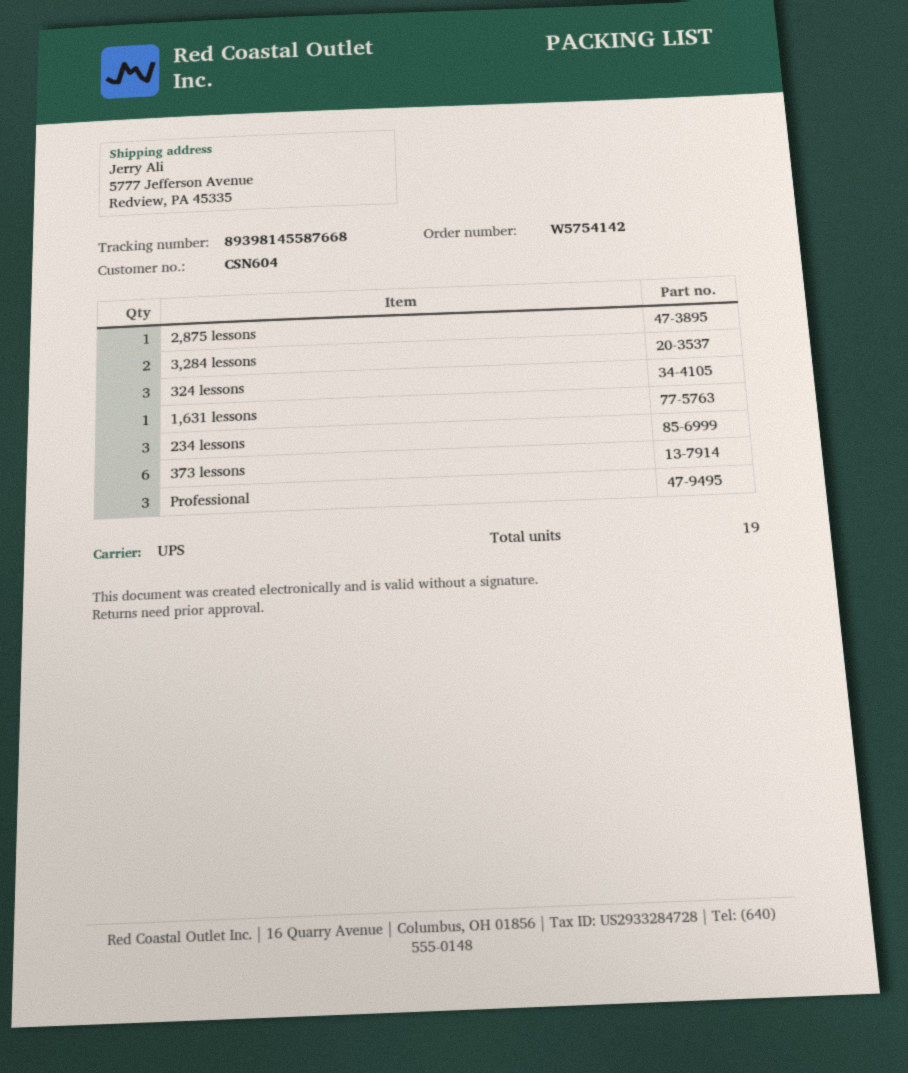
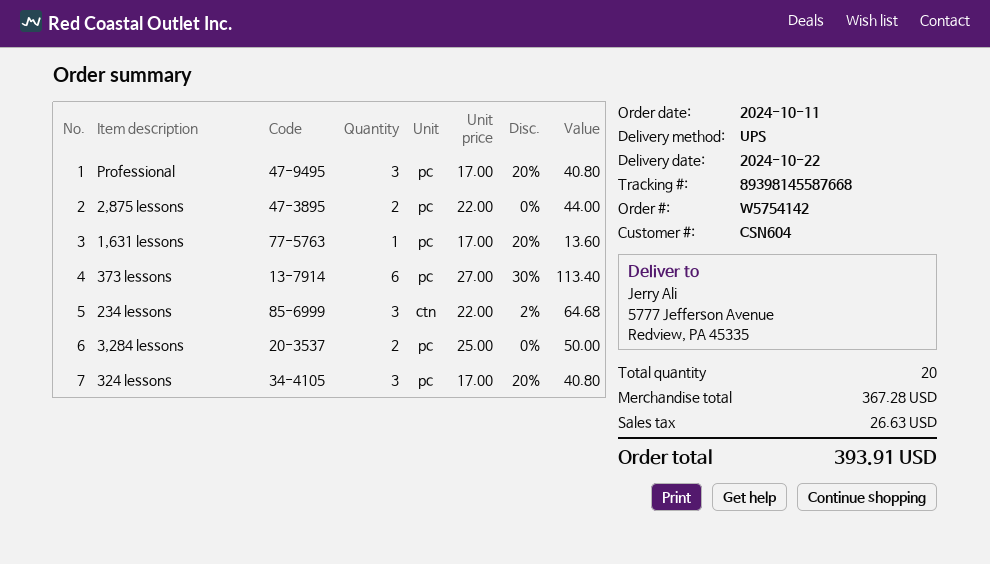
2,875 lessons: 1 -> 2
total quantity: 19 -> 20

